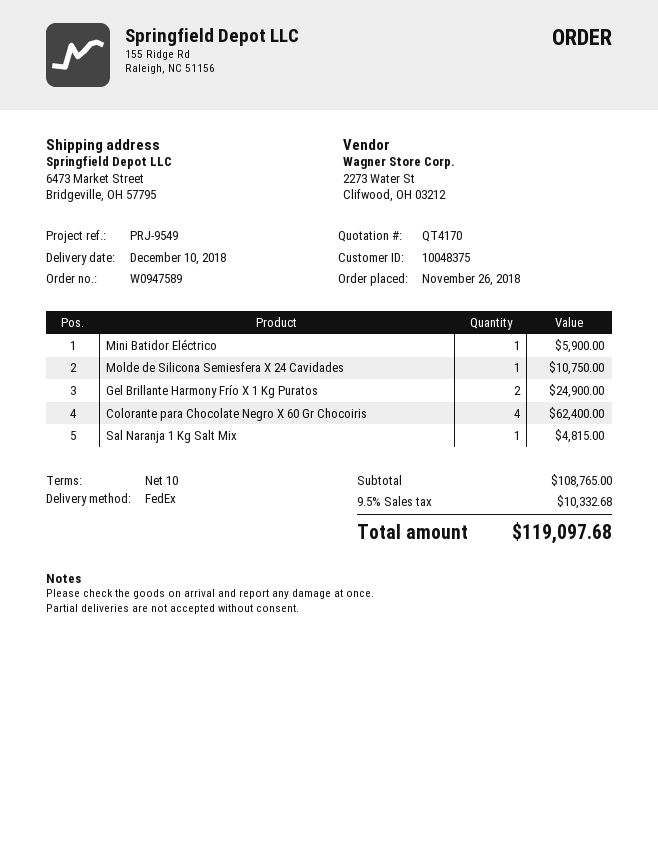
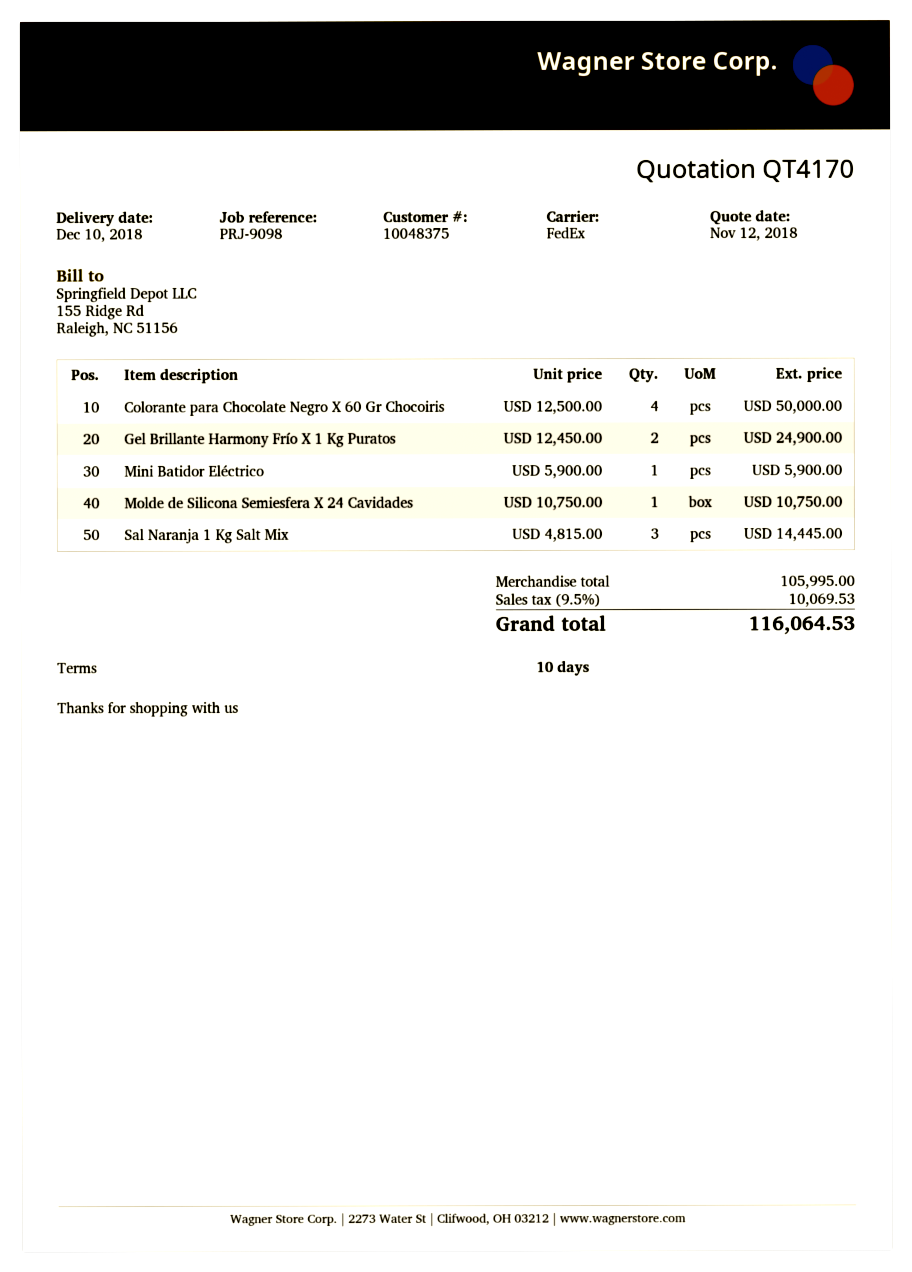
reference: PRJ-9549 -> PRJ-9098
Colorante para Chocolate Negro X 60 Gr Chocoiris: 4 for 62400.00 -> 4 for 50000.00
Sal Naranja 1 Kg Salt Mix: 1 for 4815.00 -> 3 for 14445.00
subtotal: 108765.00 -> 105995.00
tax: 9.5% = 10332.68 -> 9.5% = 10069.53
total: 119097.68 -> 116064.53

